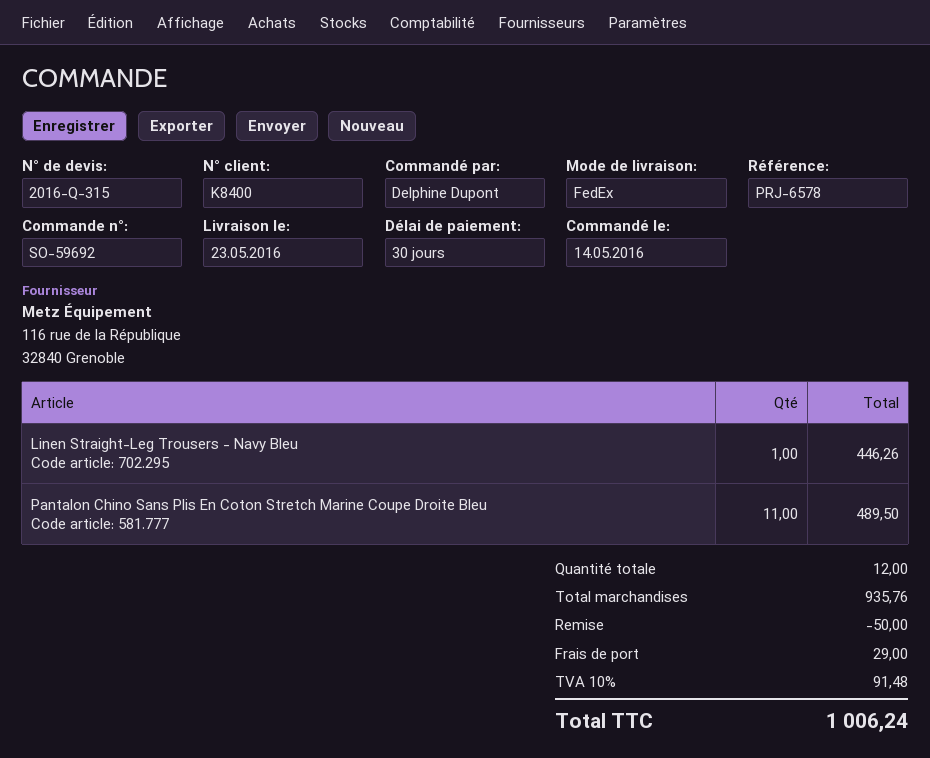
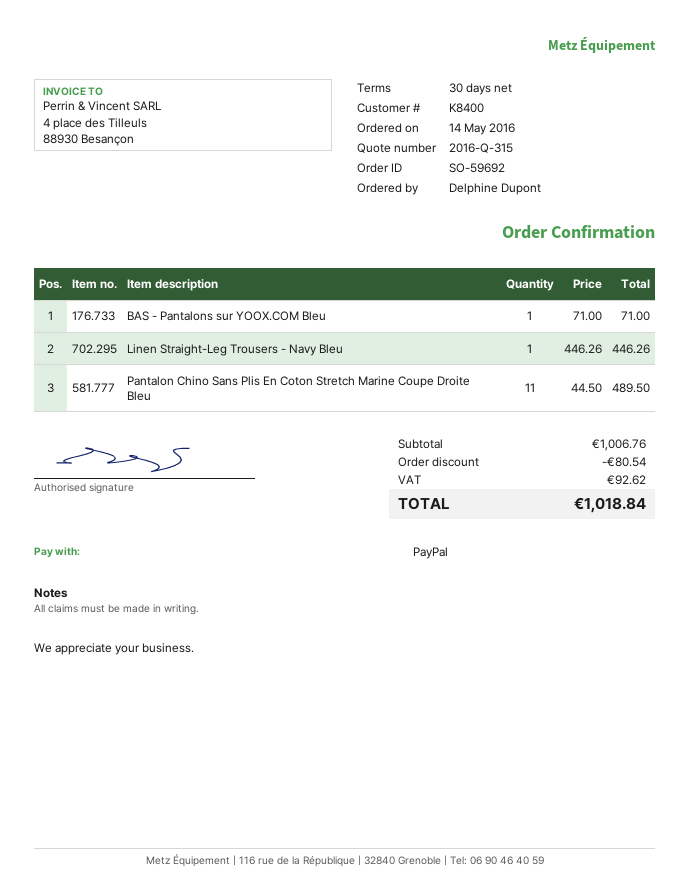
BAS - Pantalons sur YOOX.COM Bleu: none -> 1 for 71.00
subtotal: 935.76 -> 1006.76
discount: 50.00 -> 80.54
shipping: 29.00 -> none
tax: 91.48 -> 92.62
total: 1006.24 -> 1018.84

